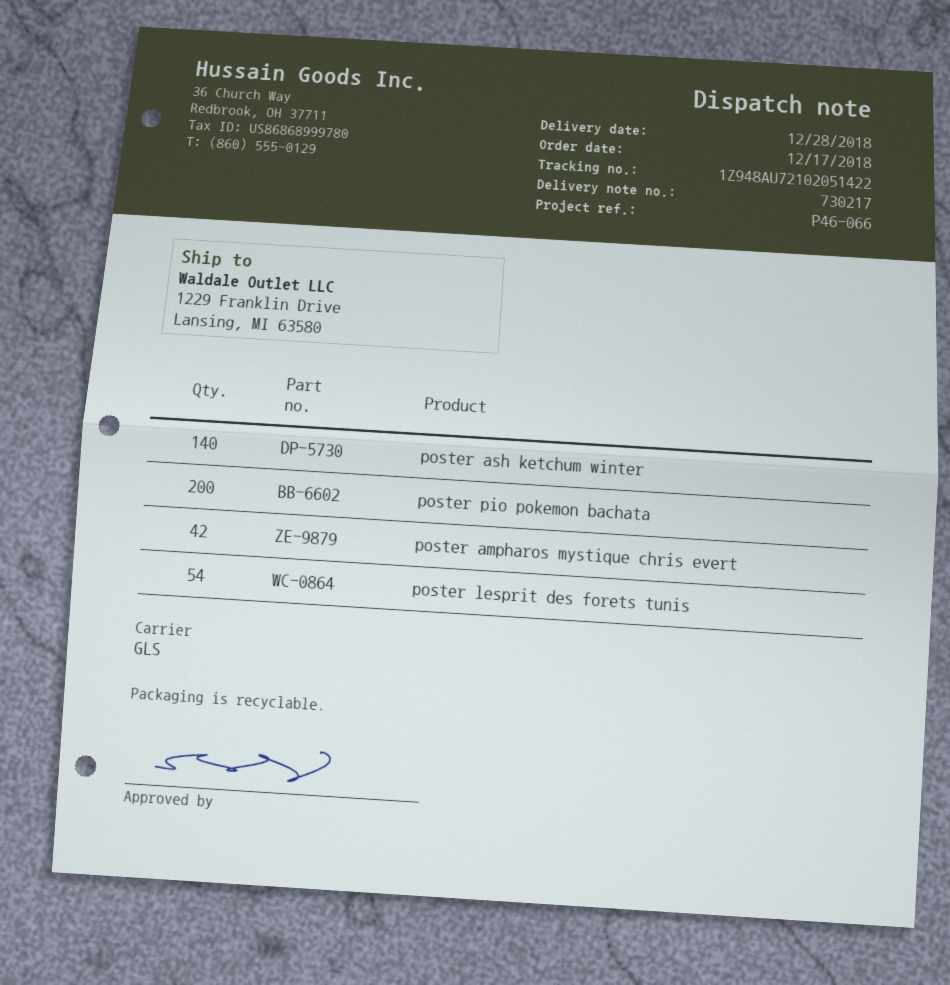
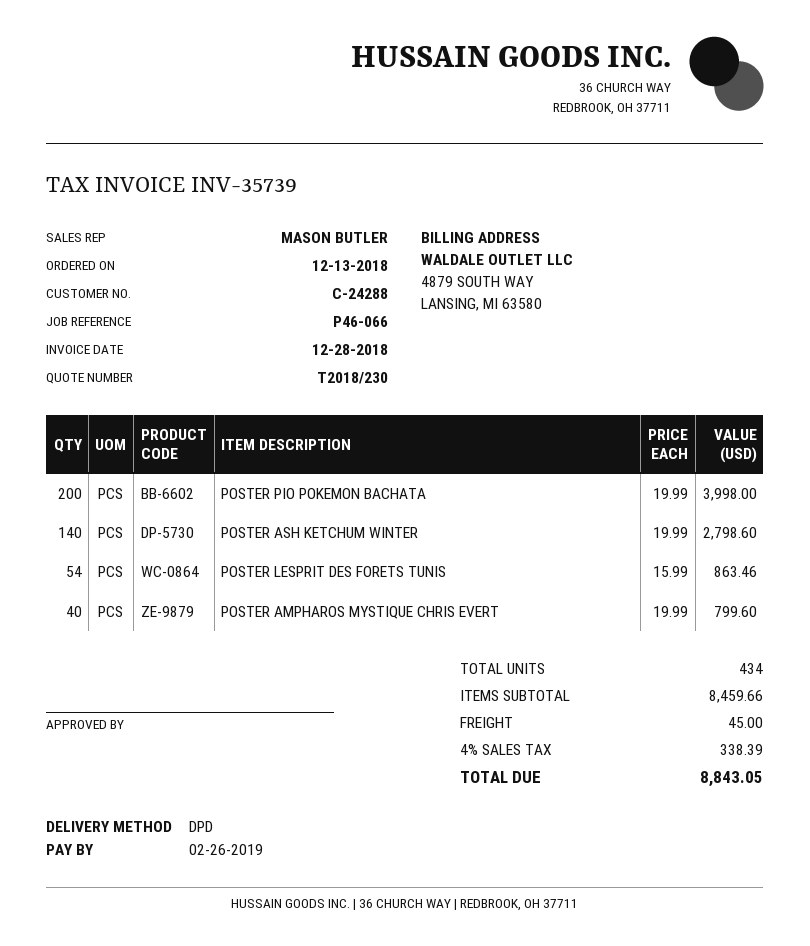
order date: 2018-12-17 -> 2018-12-13
shipping method: GLS -> DPD
poster ampharos mystique chris evert: 42 -> 40

